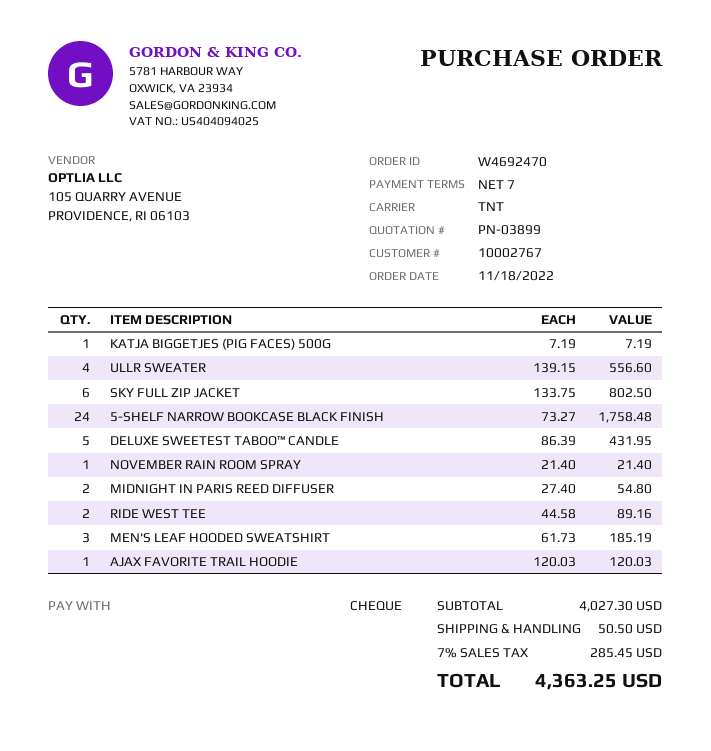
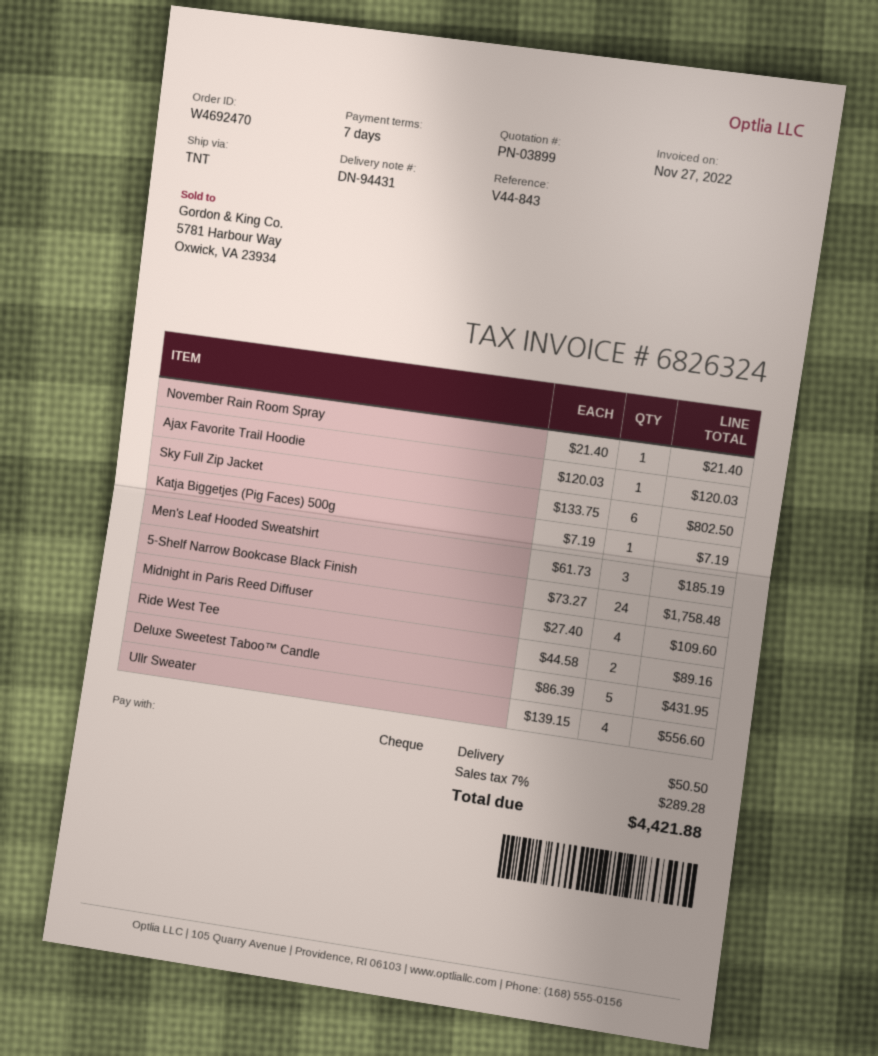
MIDNIGHT IN PARIS REED DIFFUSER: 2 x 27.40 = 54.80 -> 4 x 27.40 = 109.60
tax: 7% = 285.45 -> 7% = 289.28
total: 4363.25 -> 4421.88

